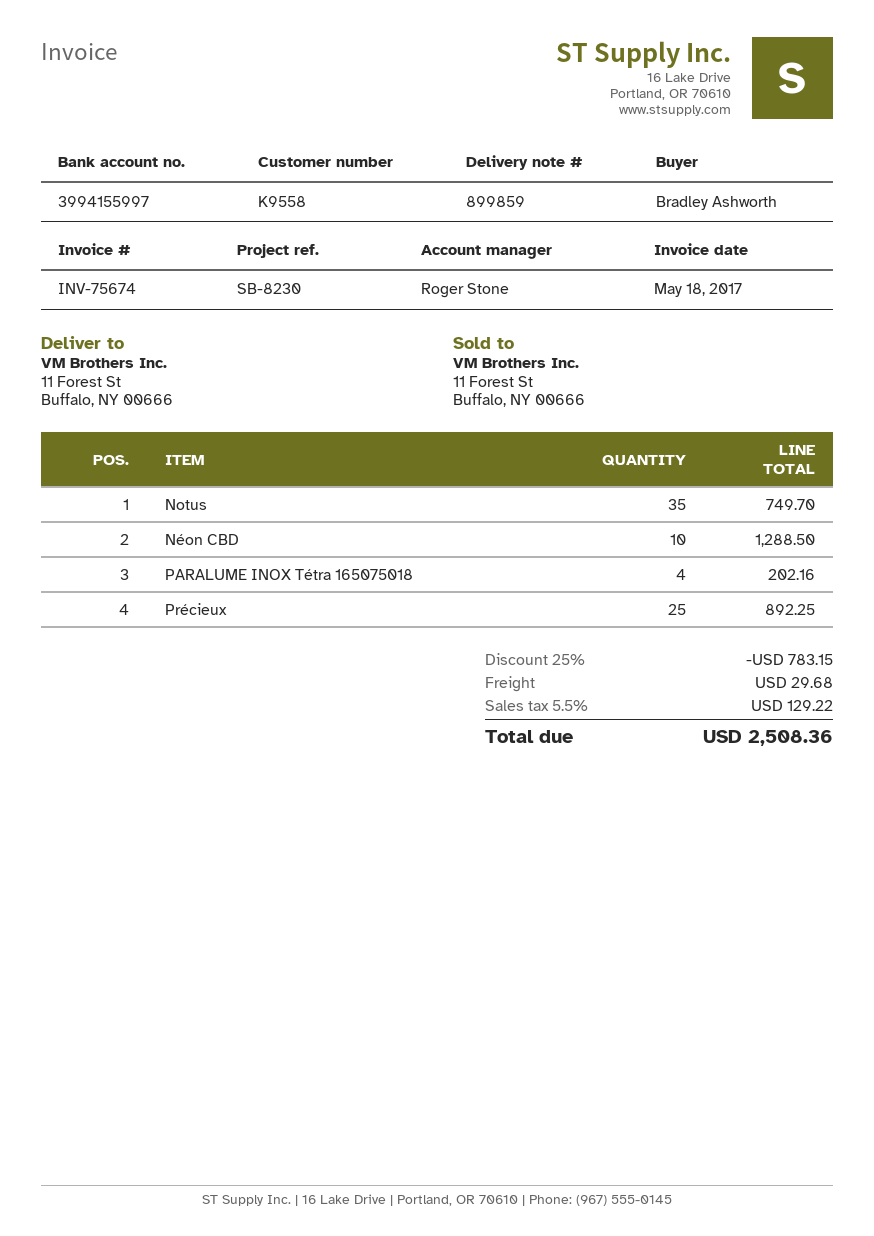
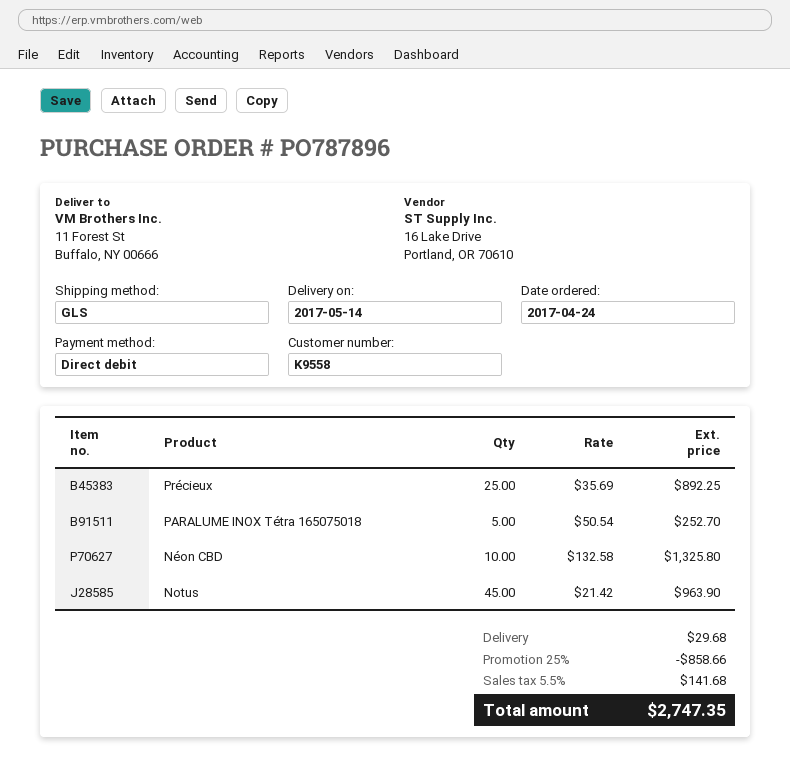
Notus: 35 for 749.70 -> 45 for 963.90
Néon CBD: 10 for 1288.50 -> 10 for 1325.80
PARALUME INOX Tétra 165075018: 4 for 202.16 -> 5 for 252.70
discount: 25% = 783.15 -> 25% = 858.66
tax: 5.5% = 129.22 -> 5.5% = 141.68
total: 2508.36 -> 2747.35

